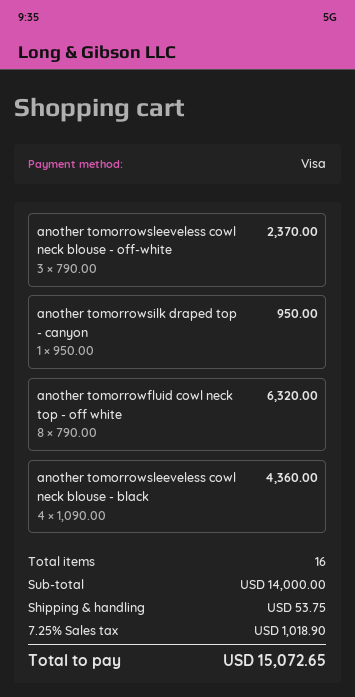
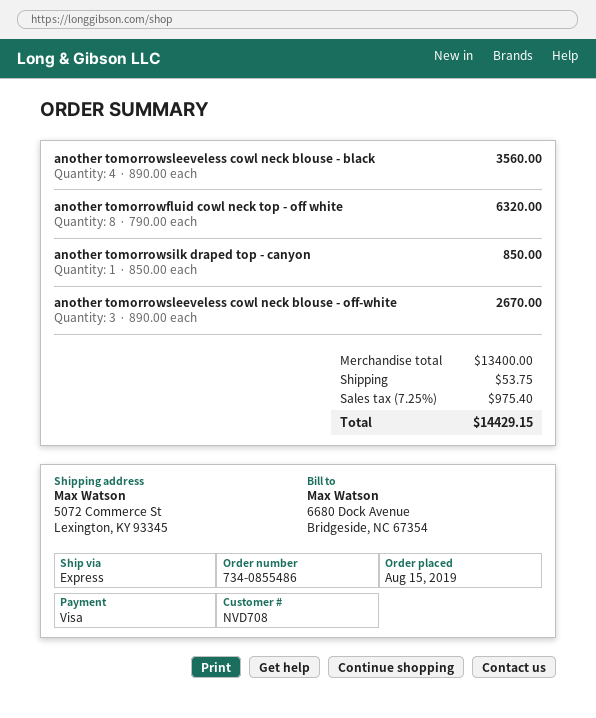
another tomorrowsleeveless cowl neck blouse - off-white: 3 x 790.00 = 2370.00 -> 3 x 890.00 = 2670.00
another tomorrowsilk draped top - canyon: 1 x 950.00 = 950.00 -> 1 x 850.00 = 850.00
another tomorrowsleeveless cowl neck blouse - black: 4 x 1090.00 = 4360.00 -> 4 x 890.00 = 3560.00
subtotal: 14000.00 -> 13400.00
tax: 7.25% = 1018.90 -> 7.25% = 975.40
total: 15072.65 -> 14429.15

